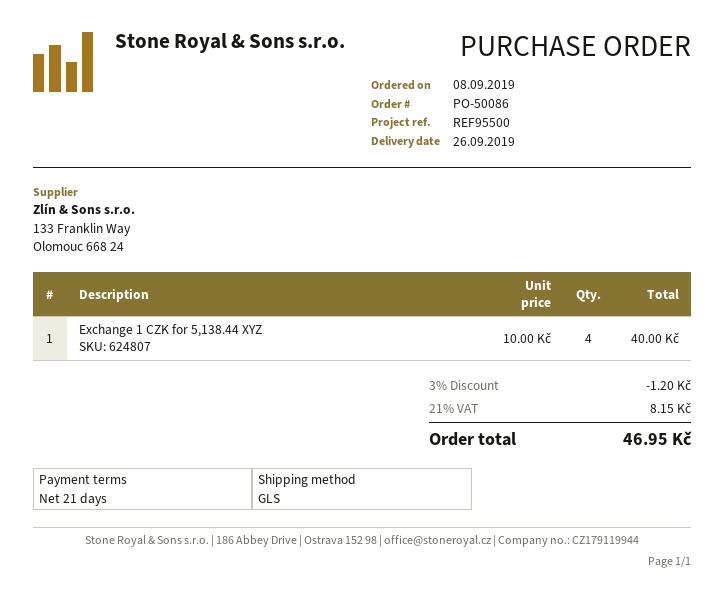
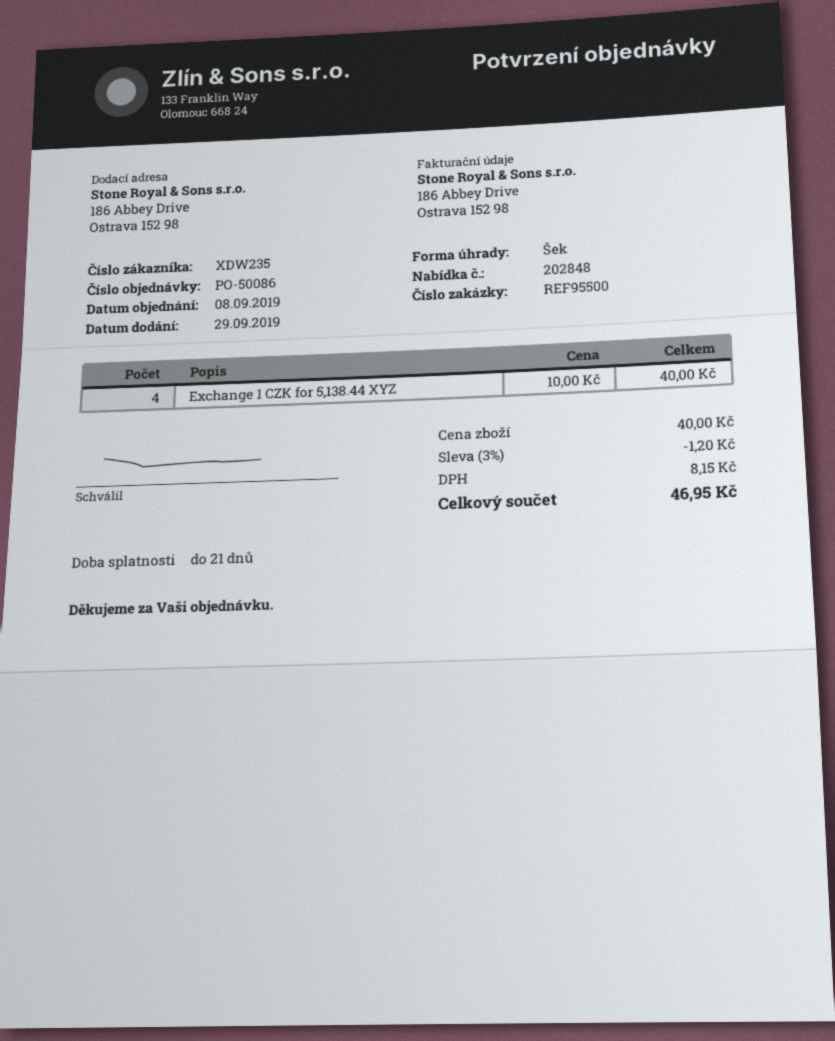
delivery date: 2019-09-26 -> 2019-09-29

